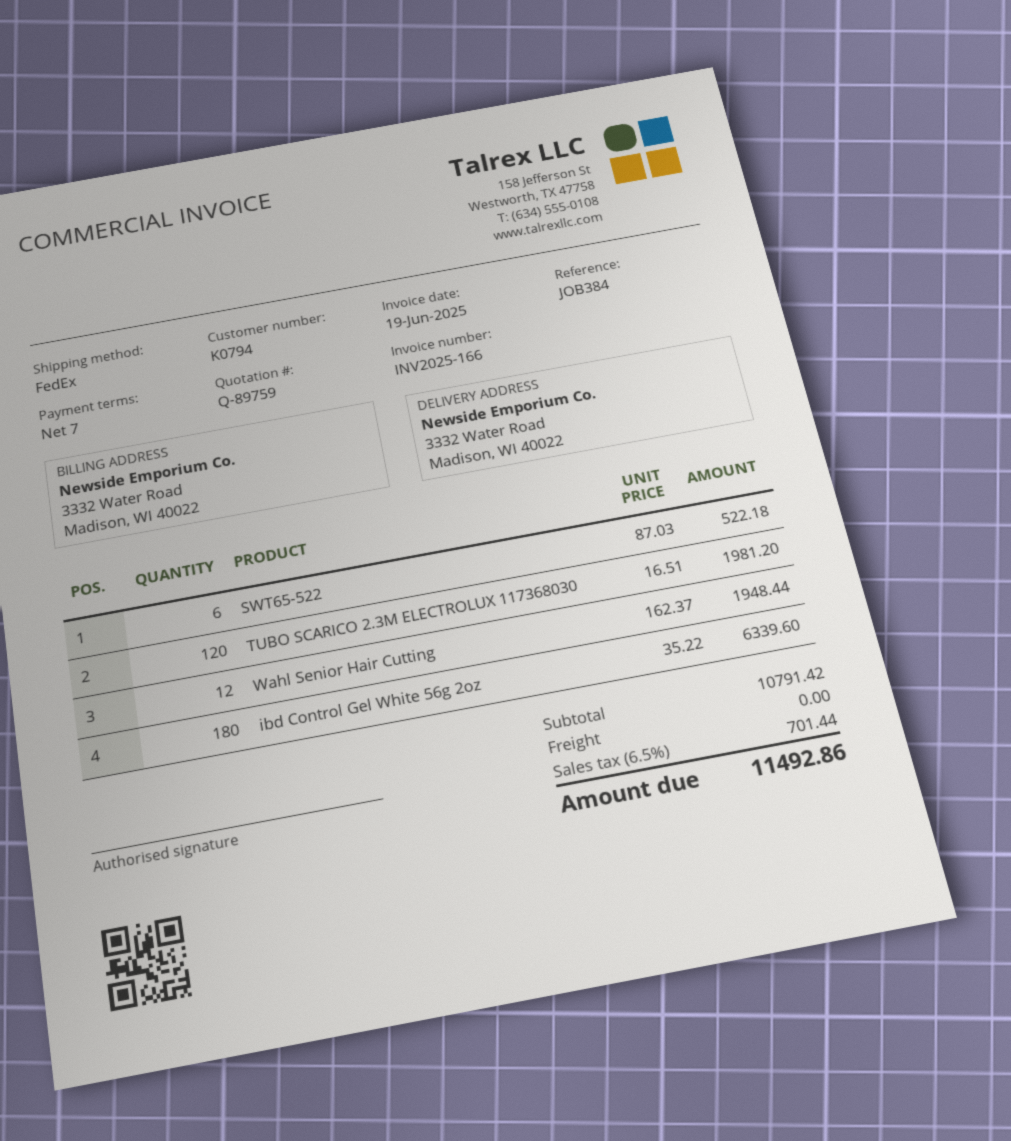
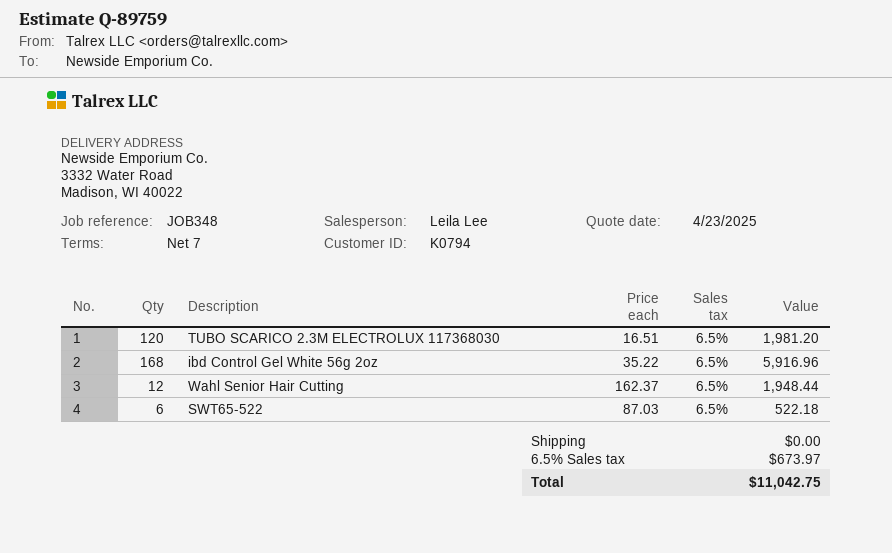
reference: JOB384 -> JOB348
ibd Control Gel White 56g 2oz: 180 x 35.22 = 6339.60 -> 168 x 35.22 = 5916.96
tax: 6.5% = 701.44 -> 6.5% = 673.97
total: 11492.86 -> 11042.75

